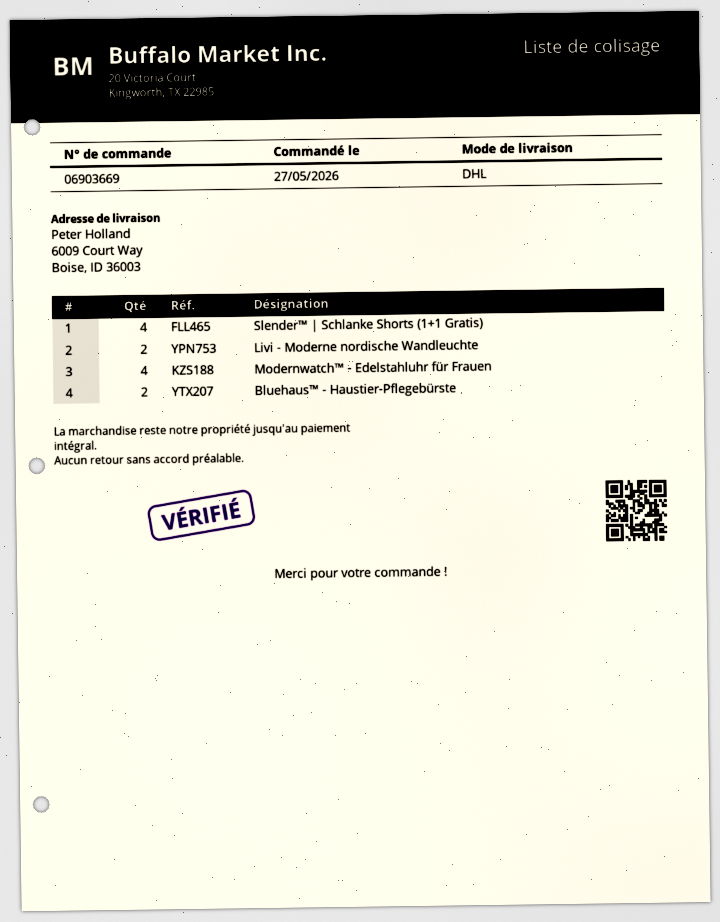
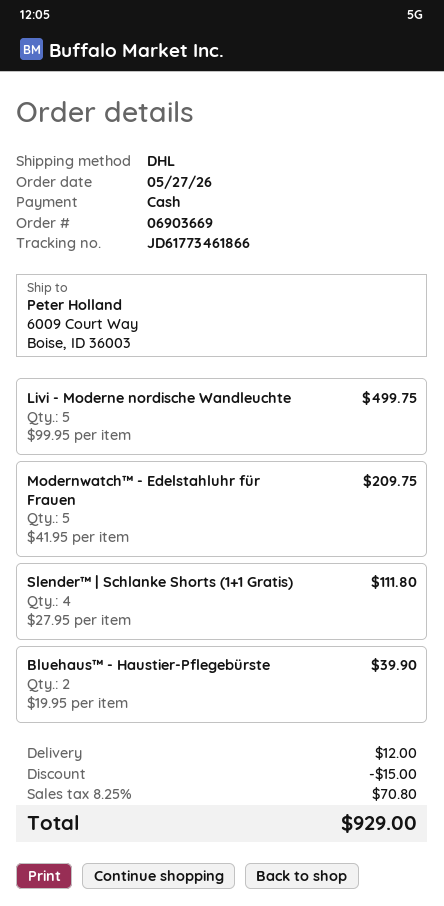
Livi - Moderne nordische Wandleuchte: 2 -> 5
Modernwatch™ - Edelstahluhr für Frauen: 4 -> 5

